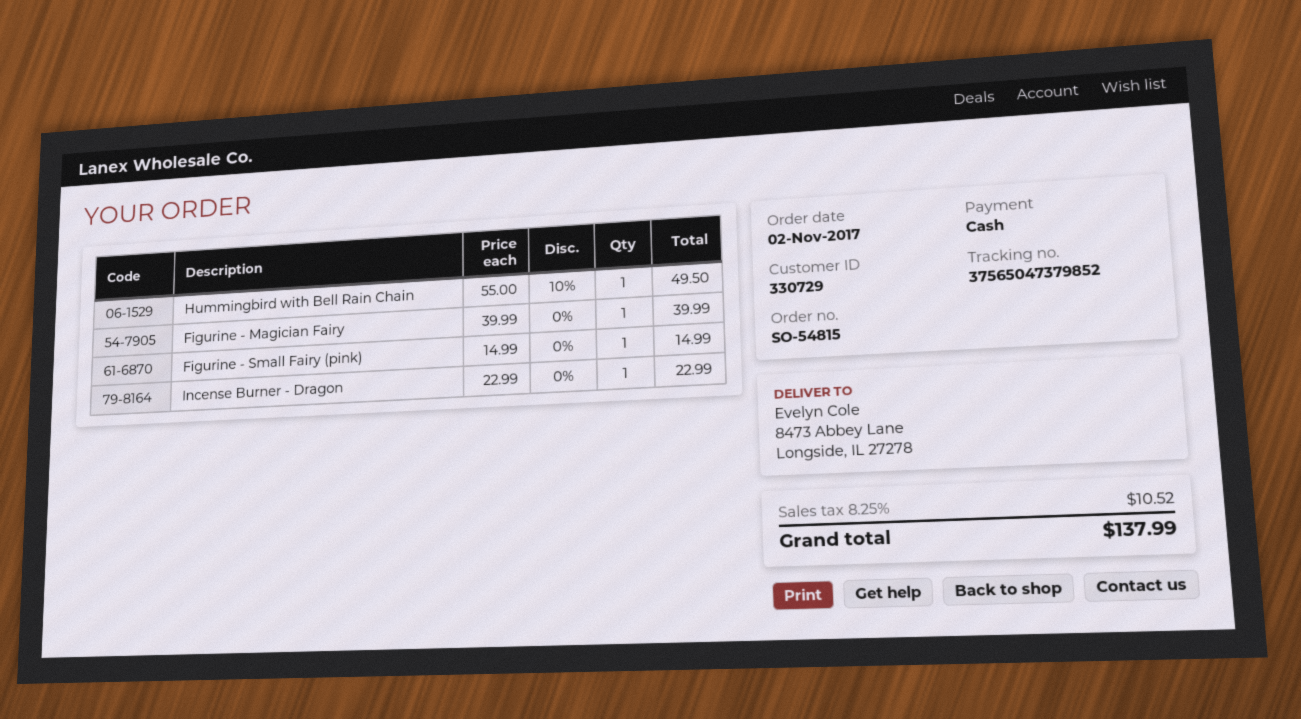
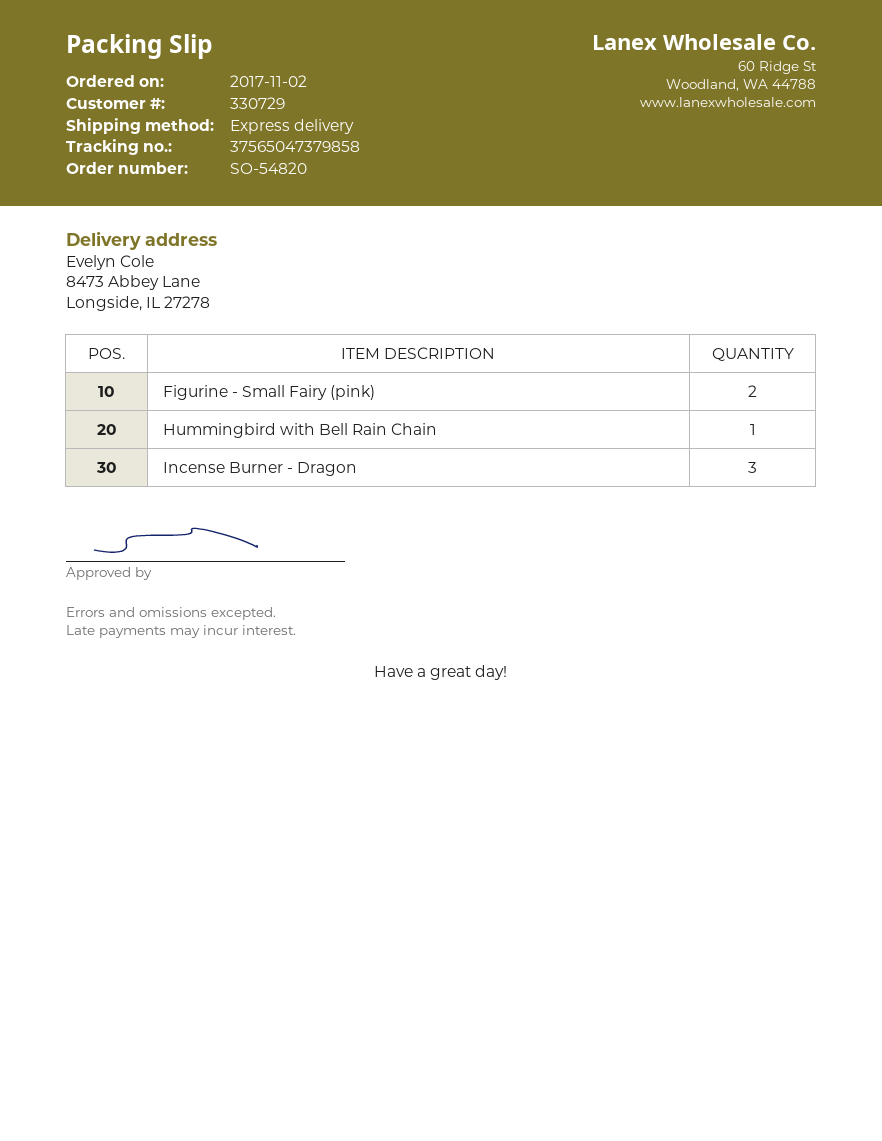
order number: SO-54815 -> SO-54820
tracking number: 37565047379852 -> 37565047379858
Figurine - Magician Fairy: 1 -> none
Figurine - Small Fairy (pink): 1 -> 2
Incense Burner - Dragon: 1 -> 3

